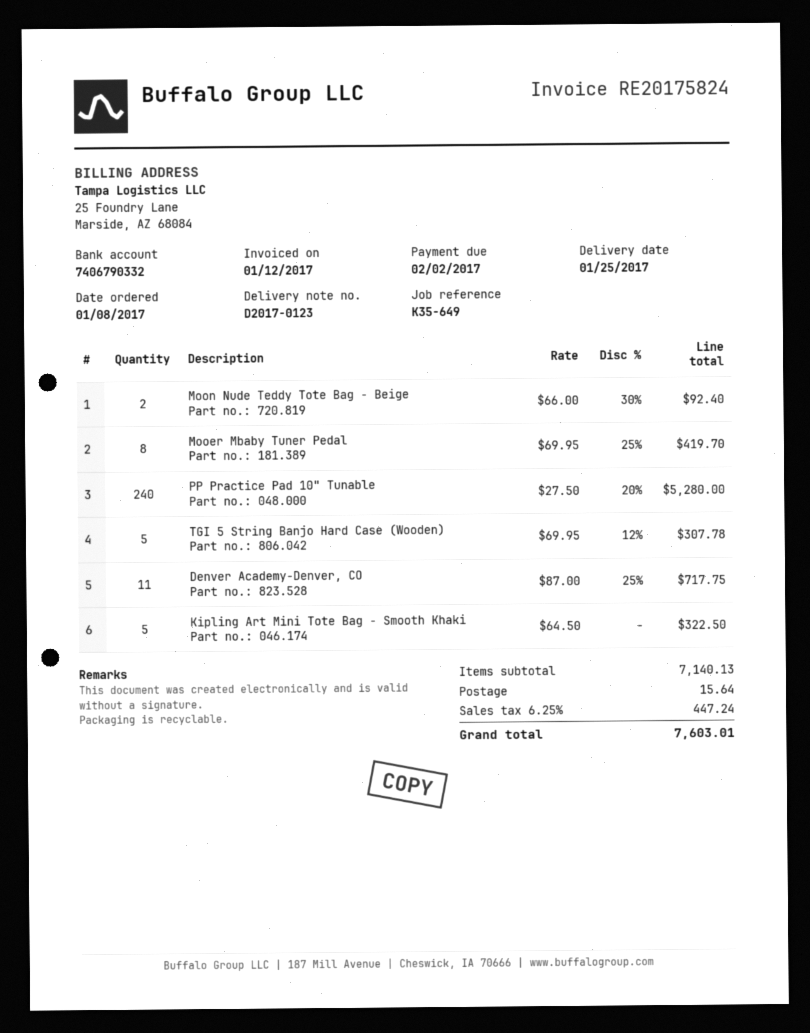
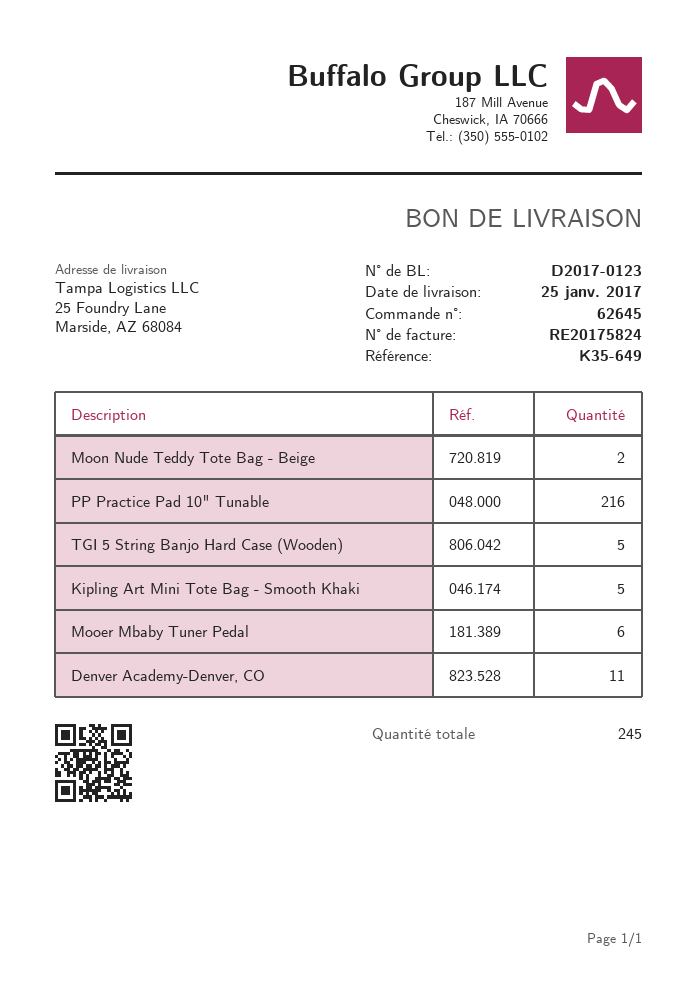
Mooer Mbaby Tuner Pedal: 8 -> 6
PP Practice Pad 10" Tunable: 240 -> 216

